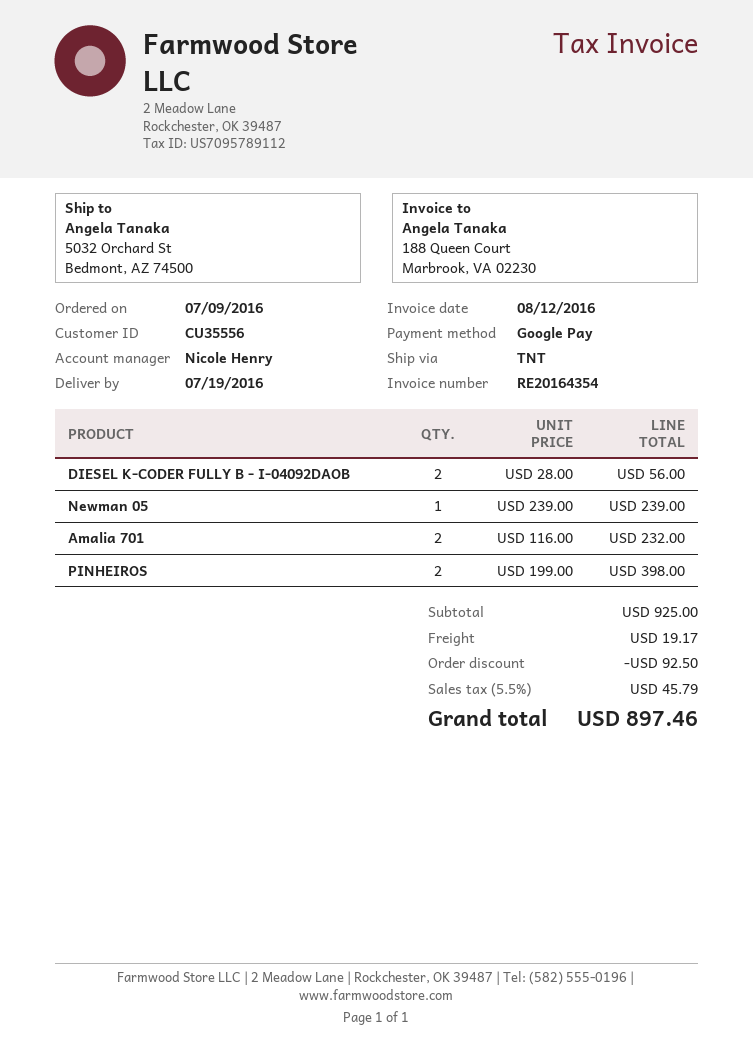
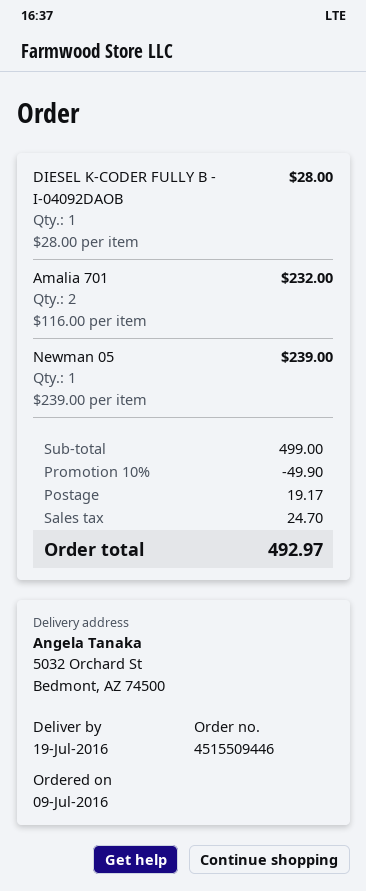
DIESEL K-CODER FULLY B - I-04092DAOB: 2 x 28.00 = 56.00 -> 1 x 28.00 = 28.00
PINHEIROS: 2 x 199.00 = 398.00 -> none
subtotal: 925.00 -> 499.00
discount: 92.50 -> 49.90
tax: 45.79 -> 24.70
total: 897.46 -> 492.97

